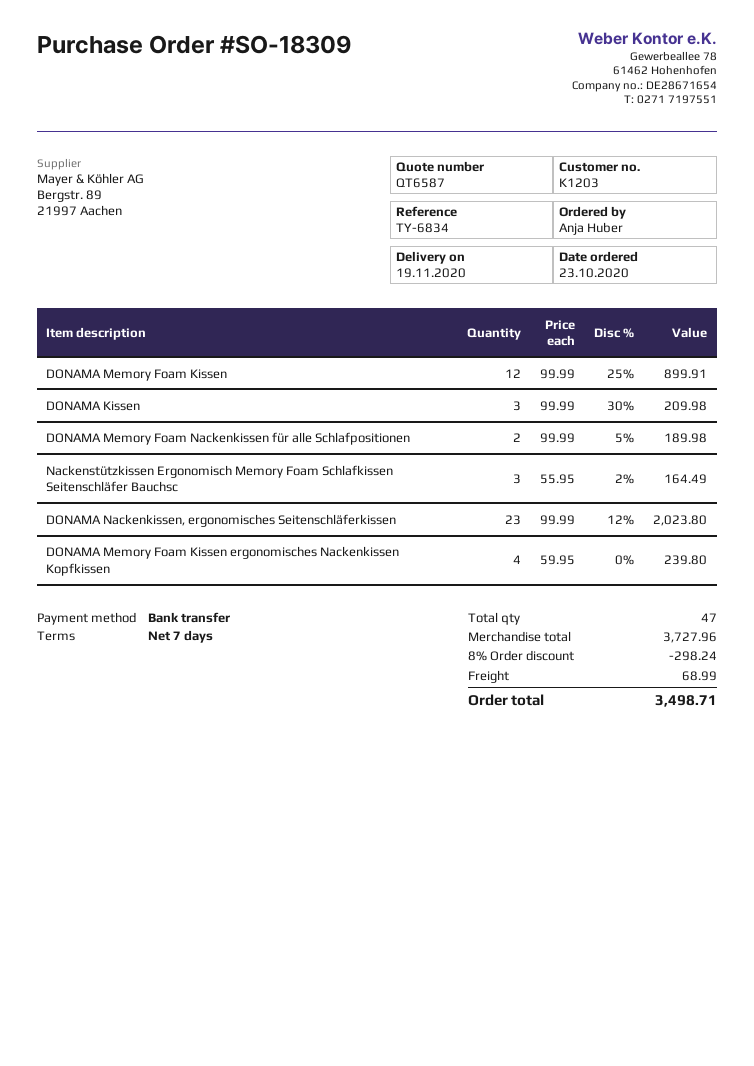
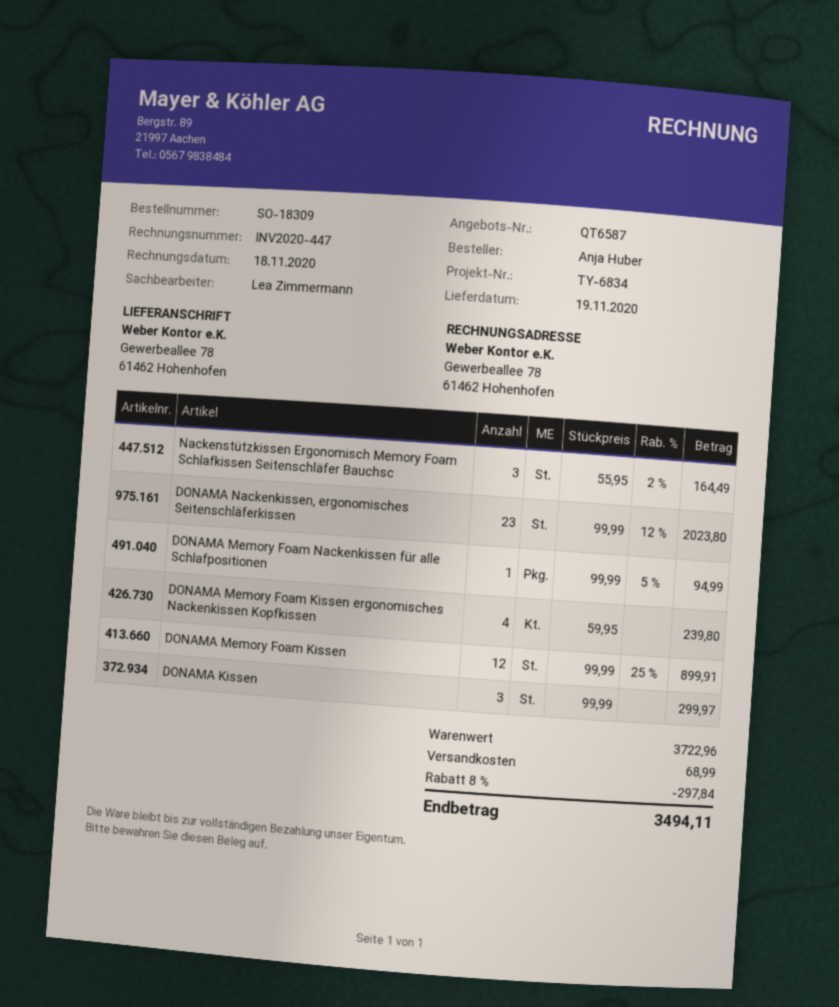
DONAMA Kissen: 3 x 99.99 - 30% = 209.98 -> 3 x 99.99 = 299.97
DONAMA Memory Foam Nackenkissen für alle Schlafpositionen: 2 x 99.99 - 5% = 189.98 -> 1 x 99.99 - 5% = 94.99
subtotal: 3727.96 -> 3722.96
discount: 8% = 298.24 -> 8% = 297.84
total: 3498.71 -> 3494.11

